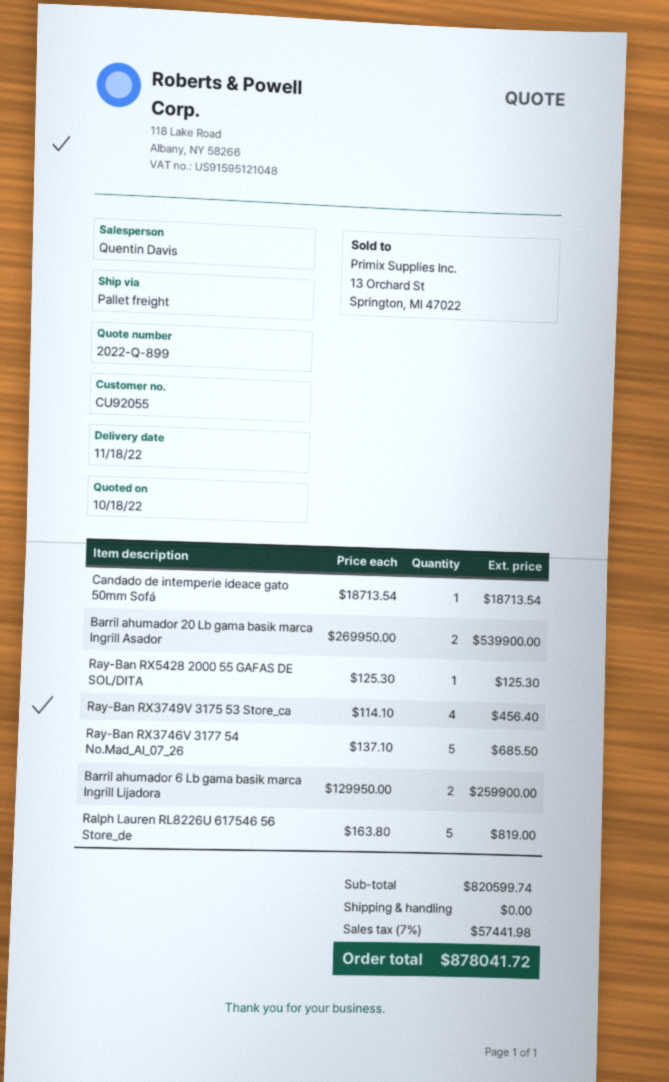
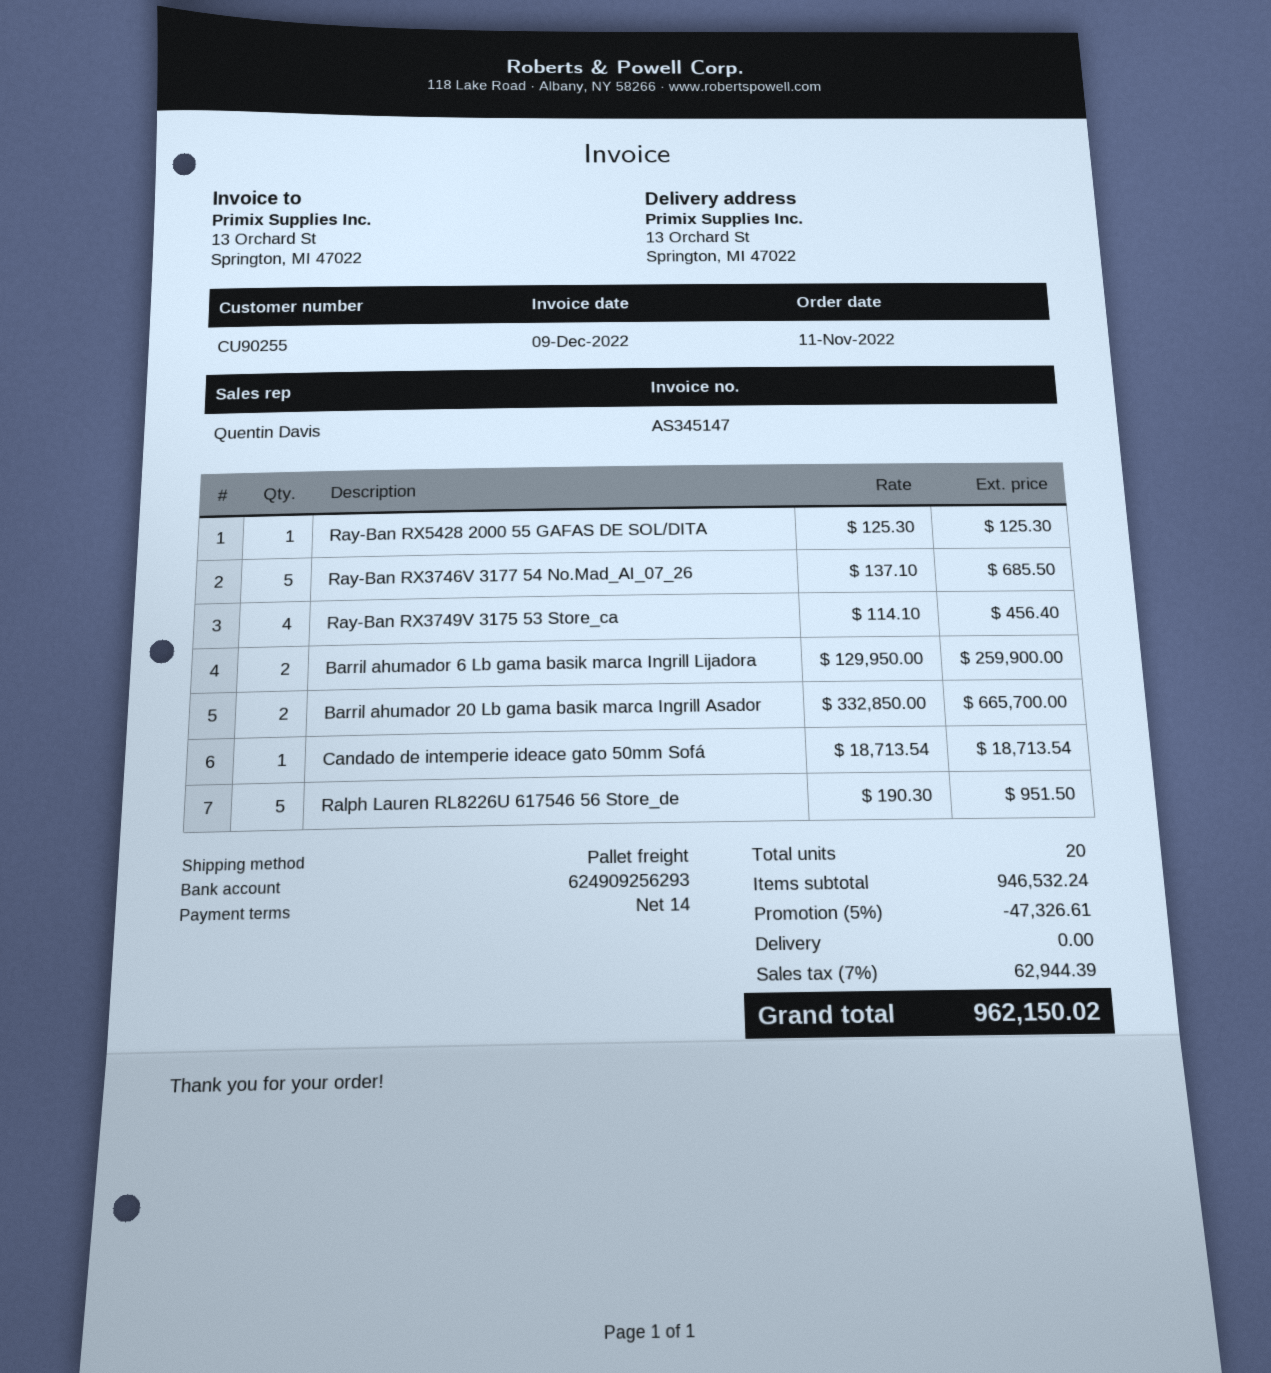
customer number: CU92055 -> CU90255
Barril ahumador 20 Lb gama basik marca Ingrill Asador: 2 x 269950.00 = 539900.00 -> 2 x 332850.00 = 665700.00
Ralph Lauren RL8226U 617546 56 Store_de: 5 x 163.80 = 819.00 -> 5 x 190.30 = 951.50
subtotal: 820599.74 -> 946532.24
discount: none -> 5% = 47326.61
tax: 7% = 57441.98 -> 7% = 62944.39
total: 878041.72 -> 962150.02

